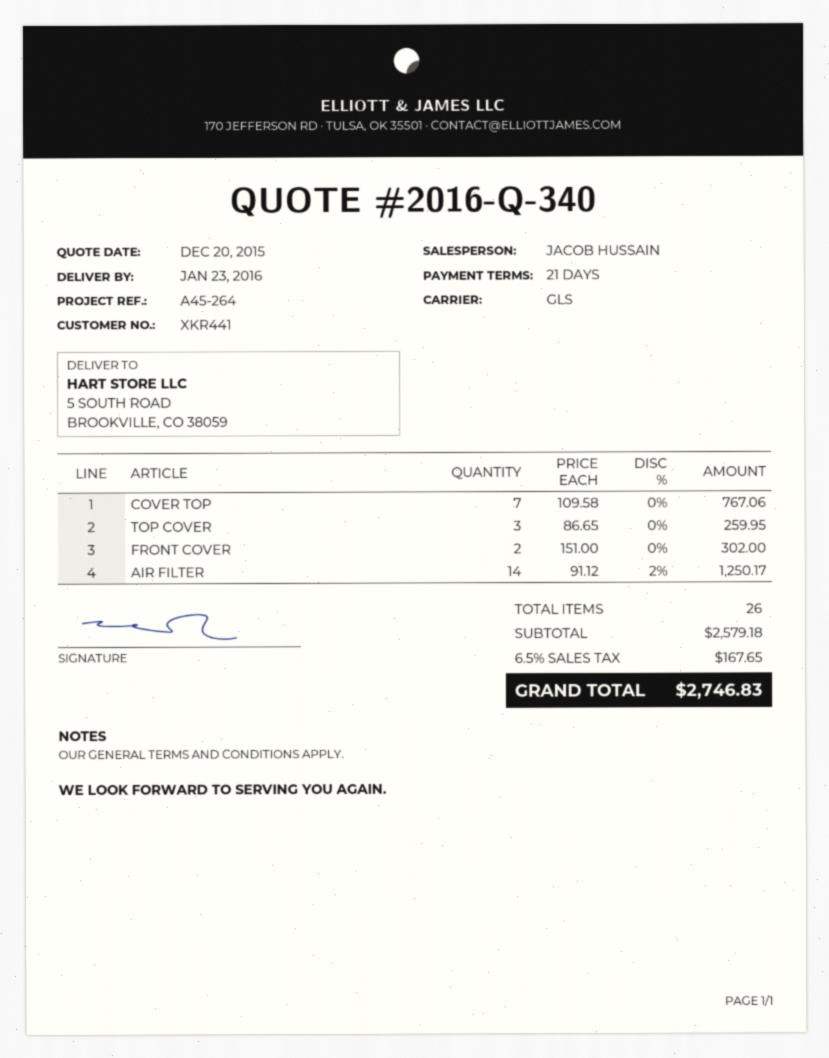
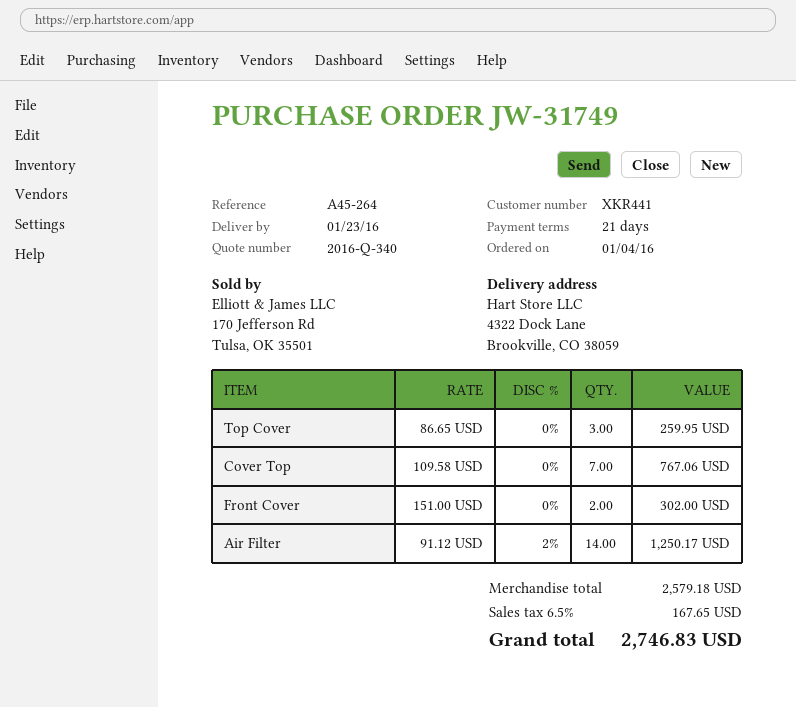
ship to: 5 SOUTH ROAD, BROOKVILLE, CO 38059 -> 4322 Dock Lane, Brookville, CO 38059

